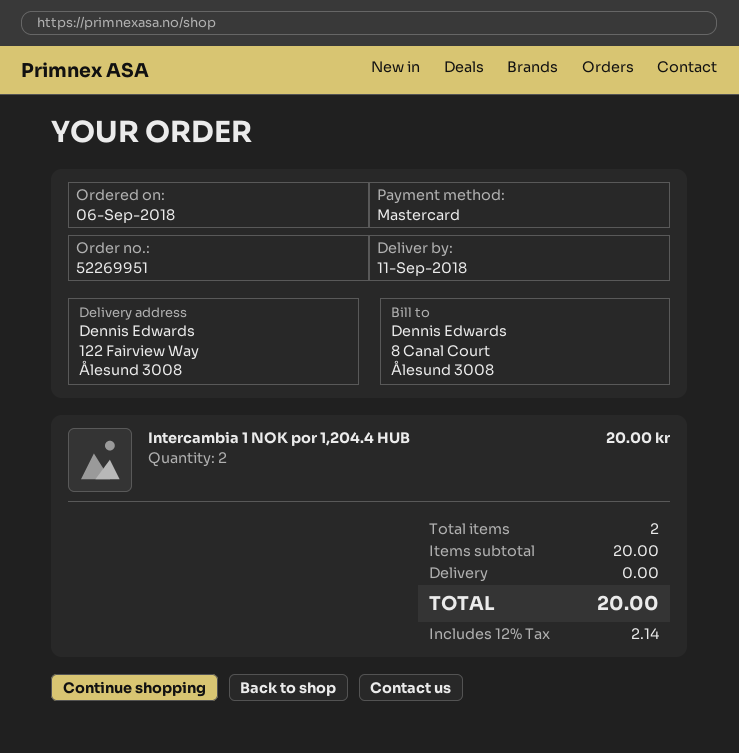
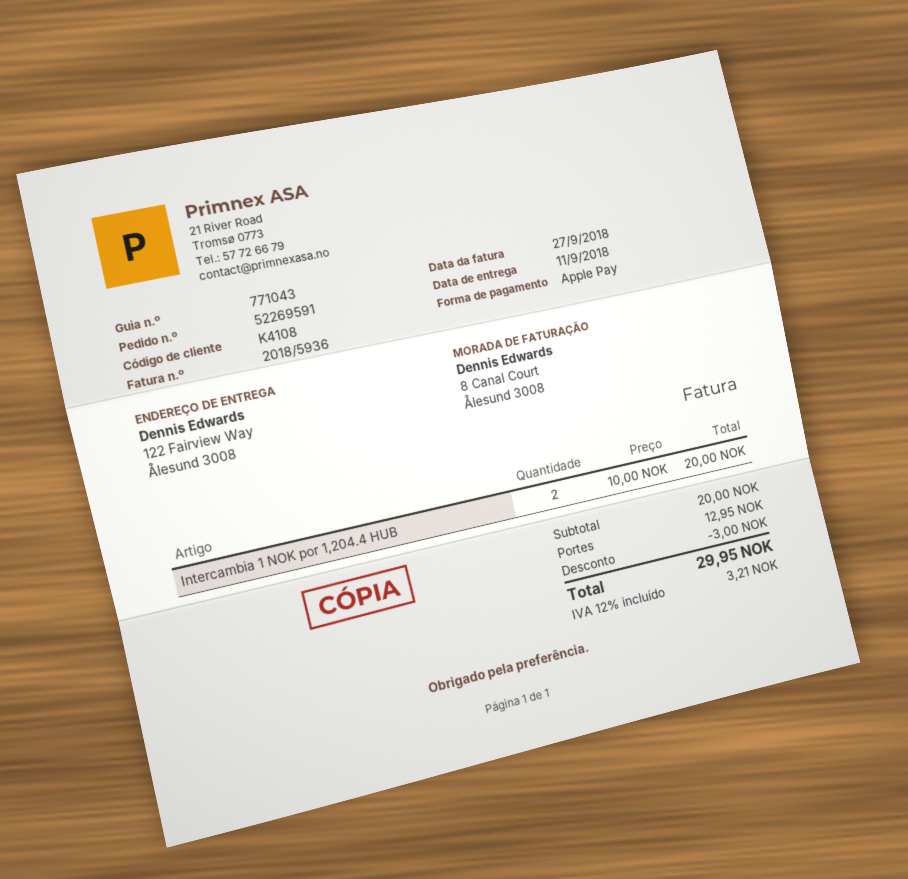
order number: 52269951 -> 52269591
payment method: Mastercard -> Apple Pay
discount: none -> 3.00
shipping: 0.00 -> 12.95
tax: 12% = 2.14 -> 12% = 3.21
total: 20.00 -> 29.95

